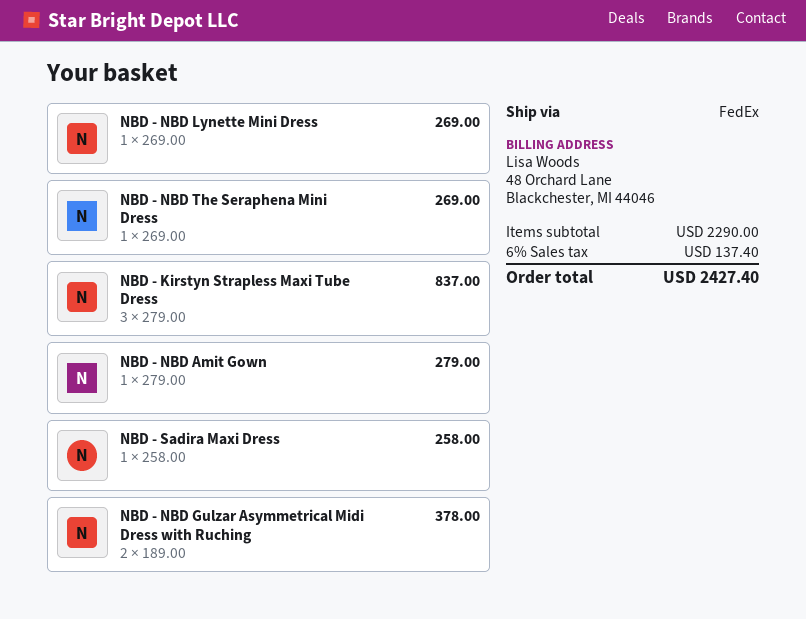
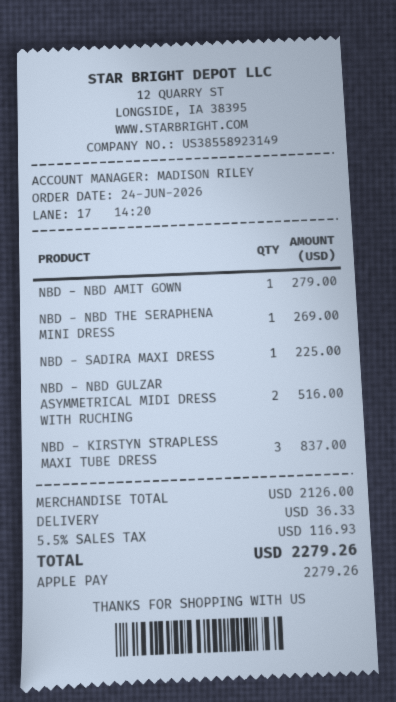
NBD - NBD Lynette Mini Dress: 1 for 269.00 -> none
NBD - Sadira Maxi Dress: 1 for 258.00 -> 1 for 225.00
NBD - NBD Gulzar Asymmetrical Midi Dress with Ruching: 2 for 378.00 -> 2 for 516.00
subtotal: 2290.00 -> 2126.00
shipping: none -> 36.33
tax: 6% = 137.40 -> 5.5% = 116.93
total: 2427.40 -> 2279.26

